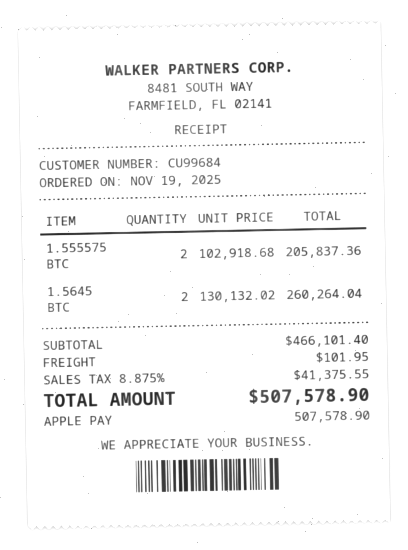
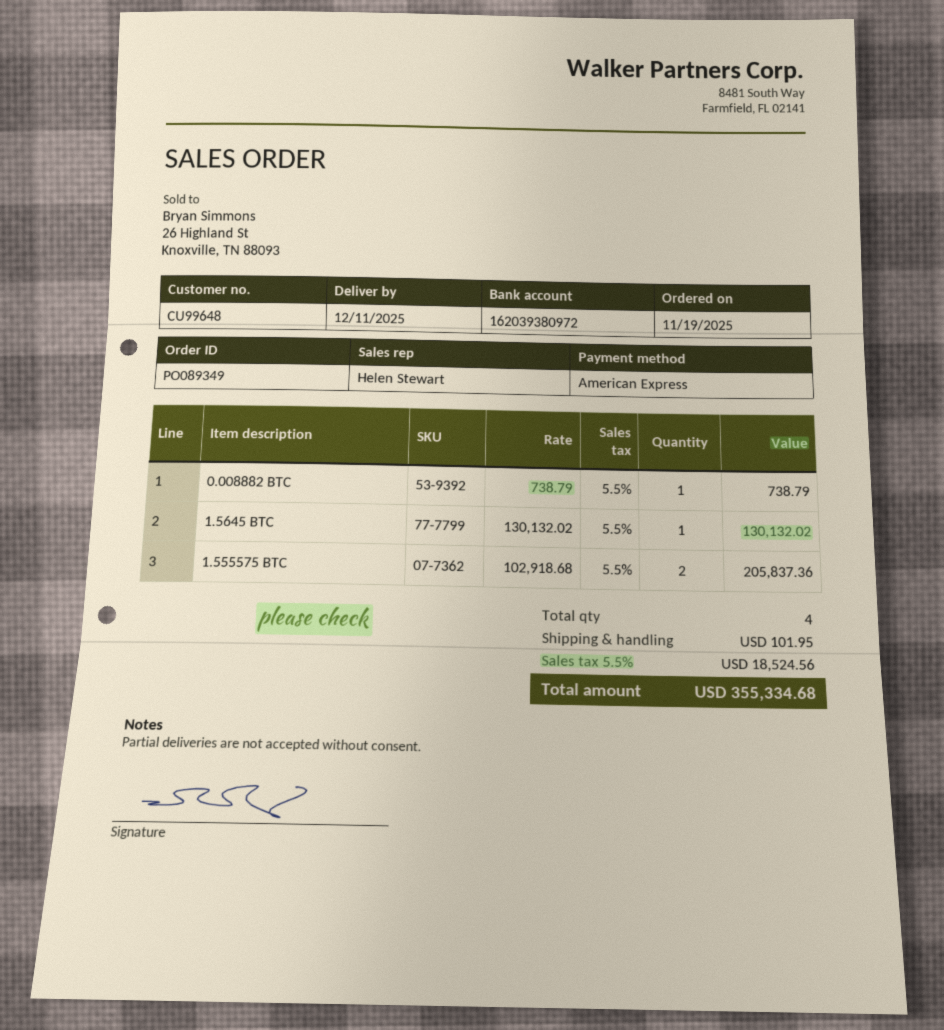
customer number: CU99684 -> CU99648
payment method: Apple Pay -> American Express
1.5645 BTC: 2 x 130132.02 = 260264.04 -> 1 x 130132.02 = 130132.02
0.008882 BTC: none -> 1 x 738.79 = 738.79
tax: 8.875% = 41375.55 -> 5.5% = 18524.56
total: 507578.90 -> 355334.68

